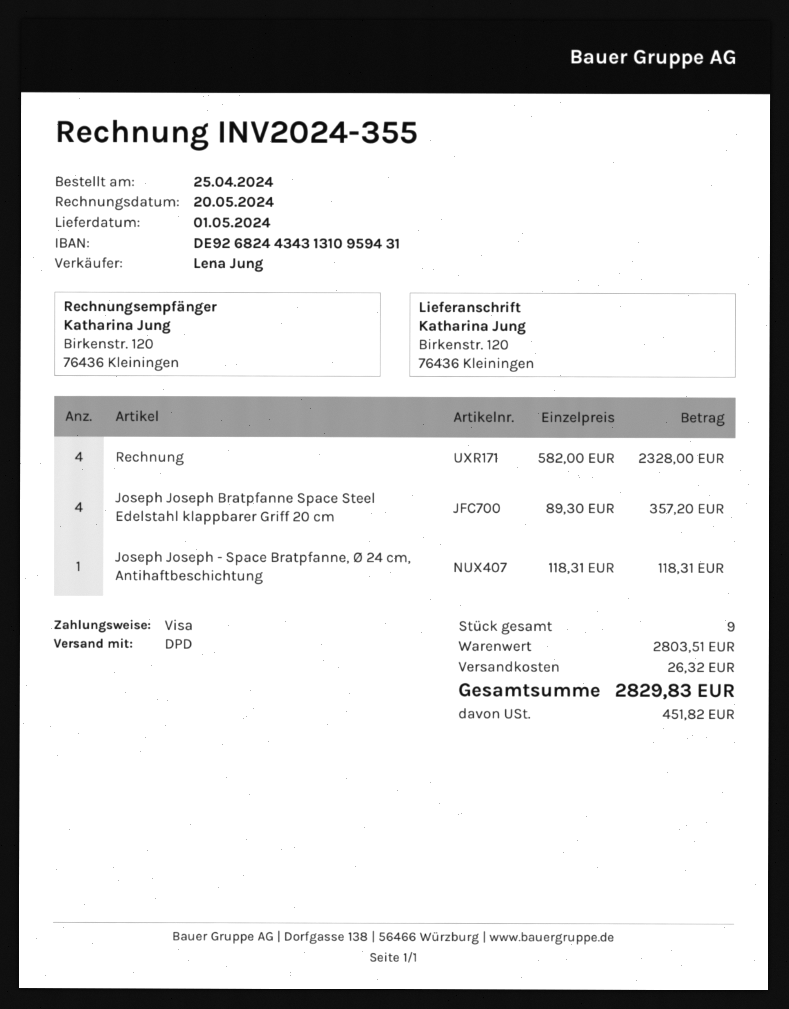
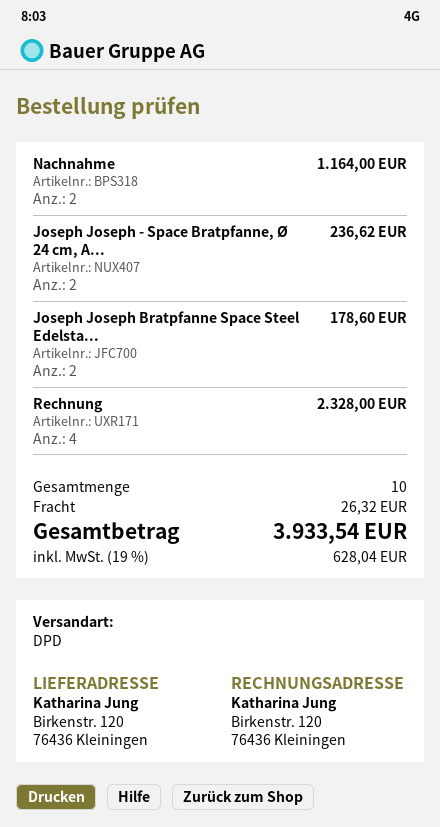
Joseph Joseph Bratpfanne Space Steel Edelstahl klappbarer Griff 20 cm: 4 for 357.20 -> 2 for 178.60
Joseph Joseph - Space Bratpfanne, Ø 24 cm, Antihaftbeschichtung: 1 for 118.31 -> 2 for 236.62
Nachnahme: none -> 2 for 1164.00
total quantity: 9 -> 10
tax: 451.82 -> 628.04
total: 2829.83 -> 3933.54

